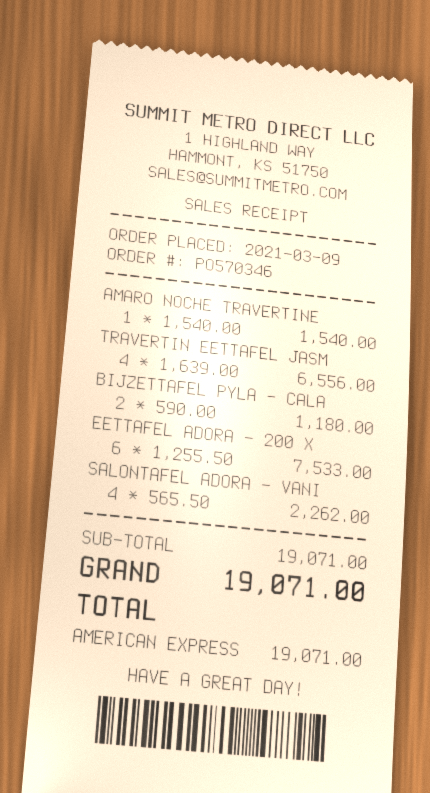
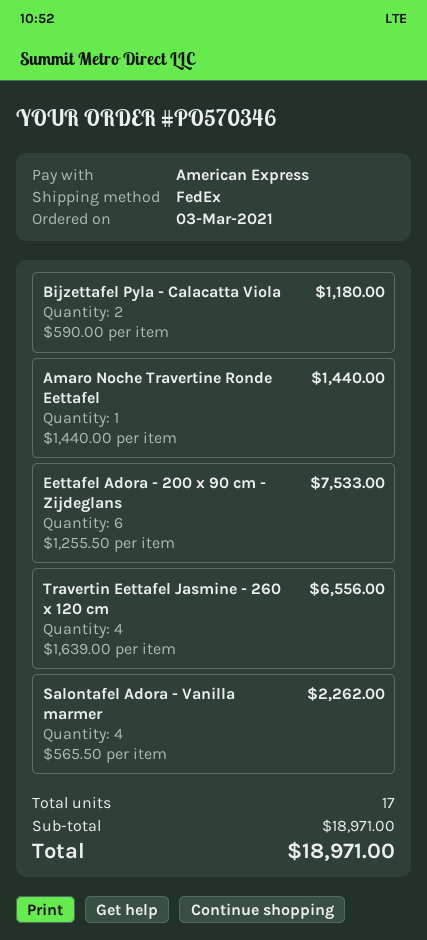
order date: 2021-03-09 -> 2021-03-03
AMARO NOCHE TRAVERTINE: 1 x 1540.00 = 1540.00 -> 1 x 1440.00 = 1440.00
subtotal: 19071.00 -> 18971.00
total: 19071.00 -> 18971.00

